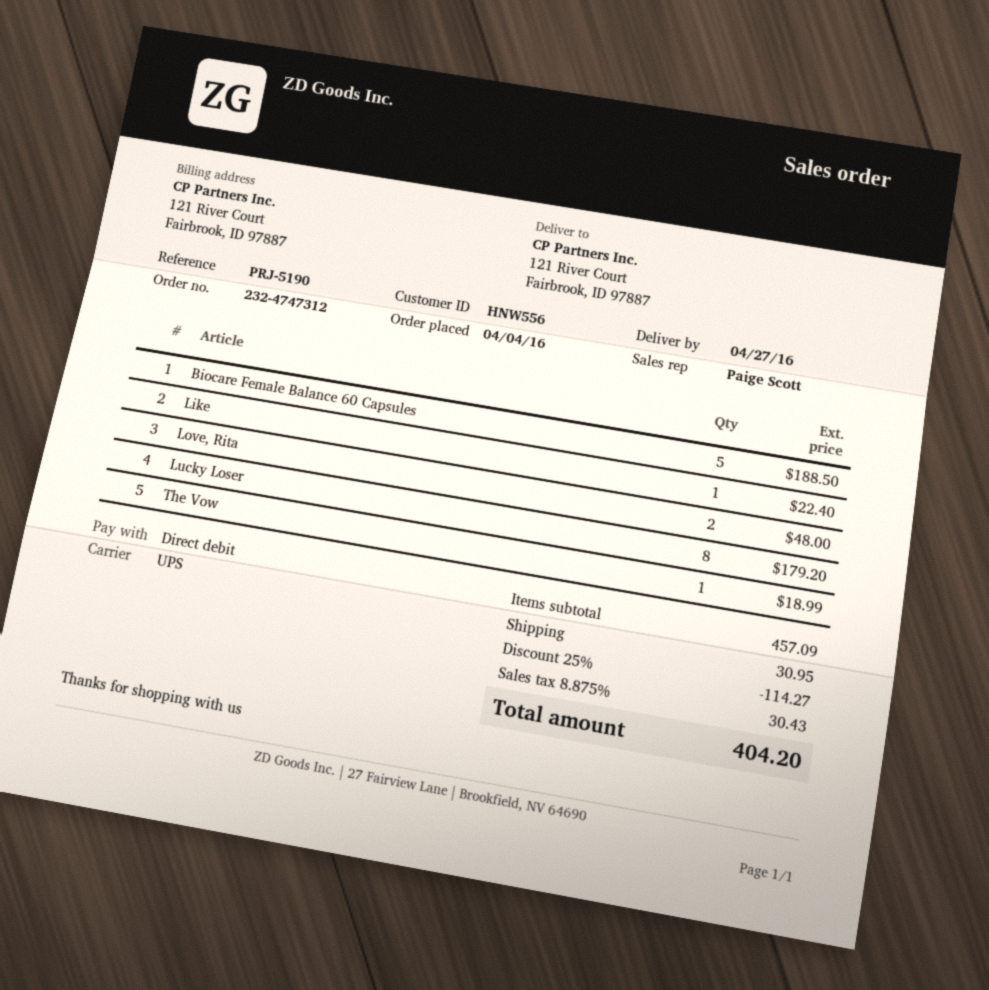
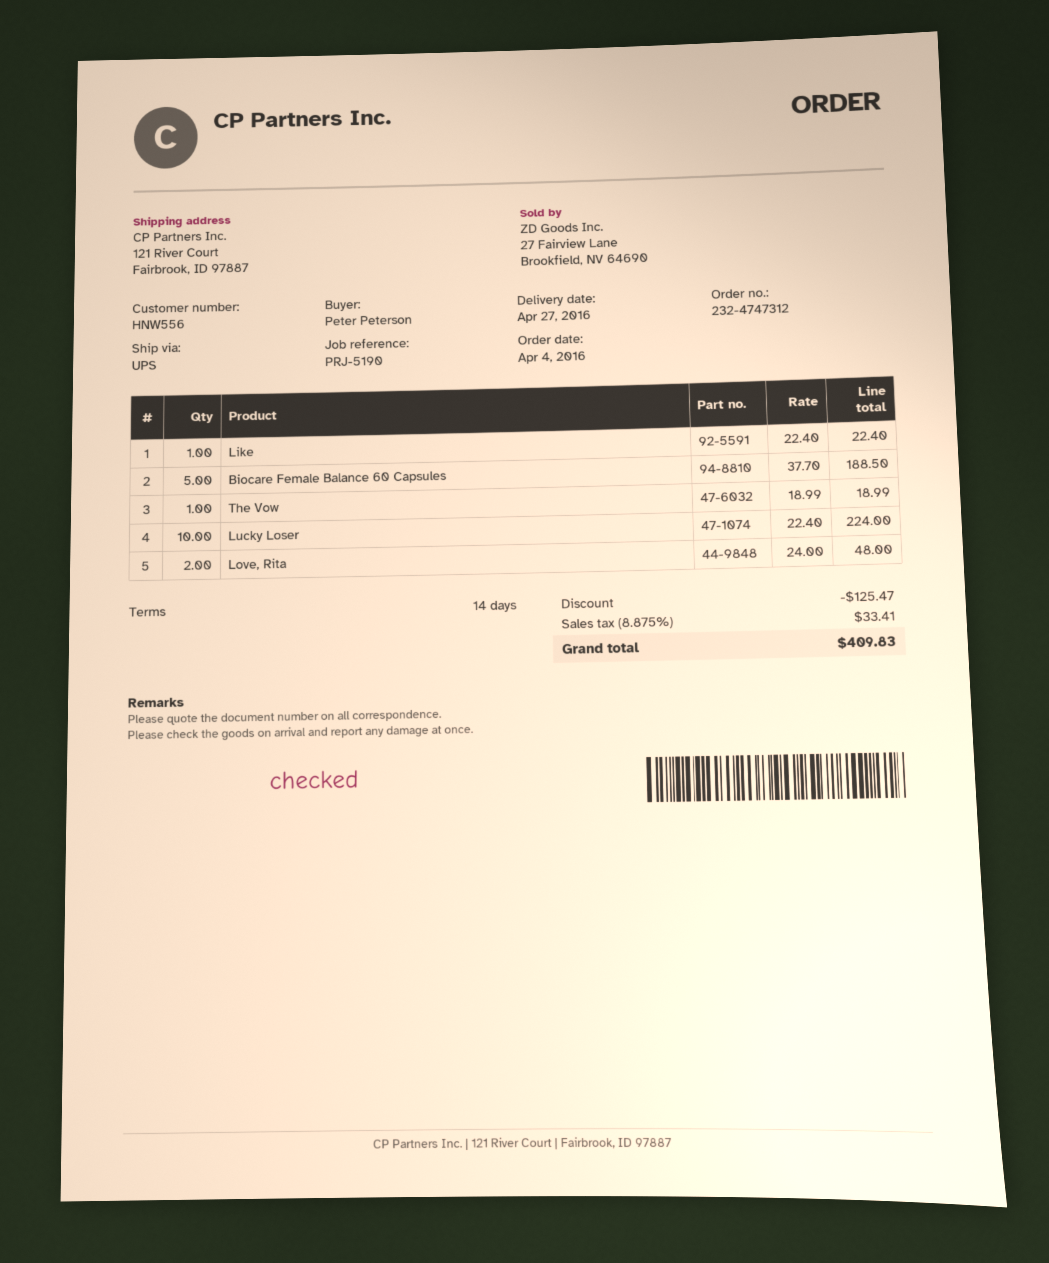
Lucky Loser: 8 for 179.20 -> 10 for 224.00
discount: 114.27 -> 125.47
shipping: 30.95 -> none
tax: 8.875% = 30.43 -> 8.875% = 33.41
total: 404.20 -> 409.83

